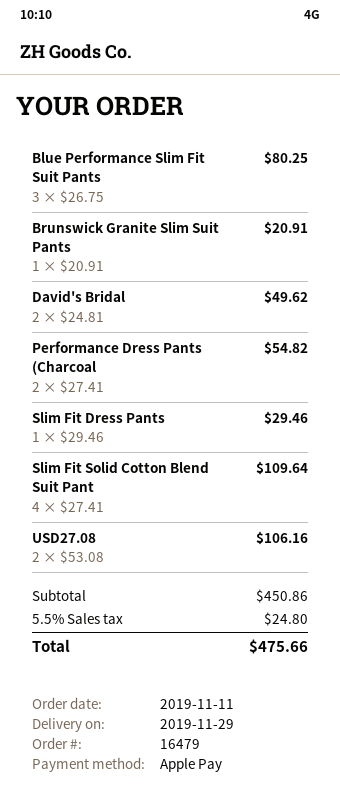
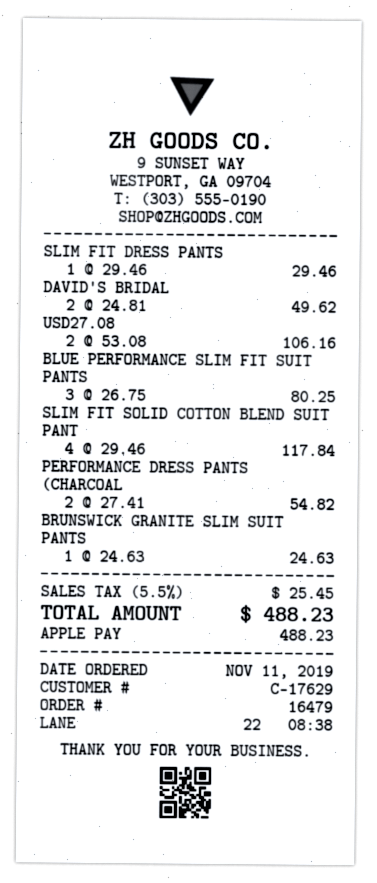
Brunswick Granite Slim Suit Pants: 1 x 20.91 = 20.91 -> 1 x 24.63 = 24.63
Slim Fit Solid Cotton Blend Suit Pant: 4 x 27.41 = 109.64 -> 4 x 29.46 = 117.84
tax: 5.5% = 24.80 -> 5.5% = 25.45
total: 475.66 -> 488.23

